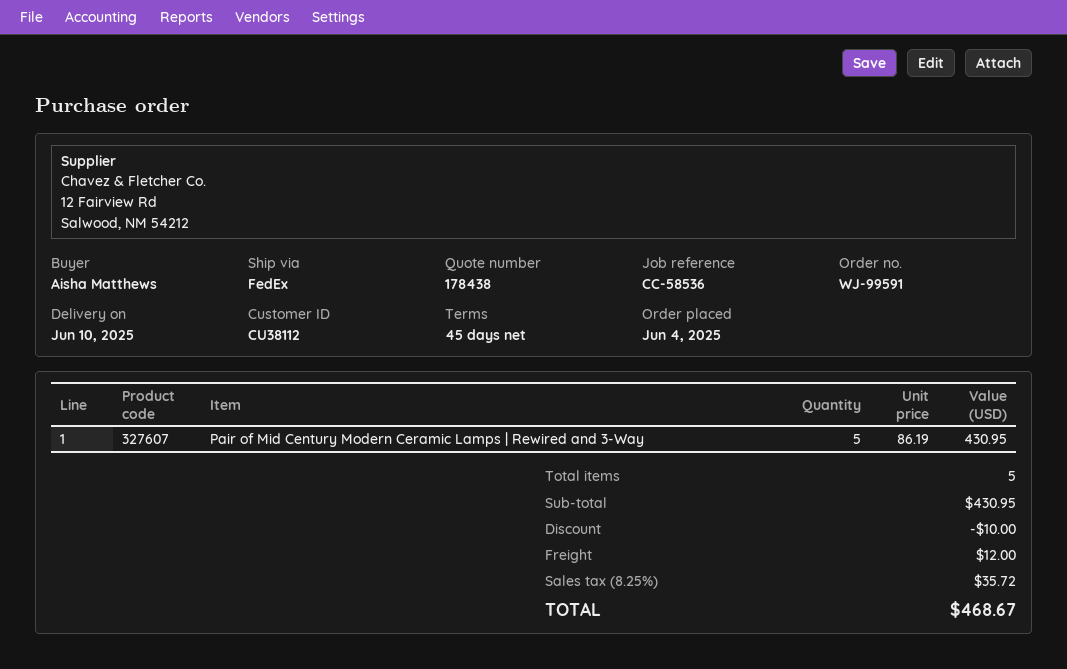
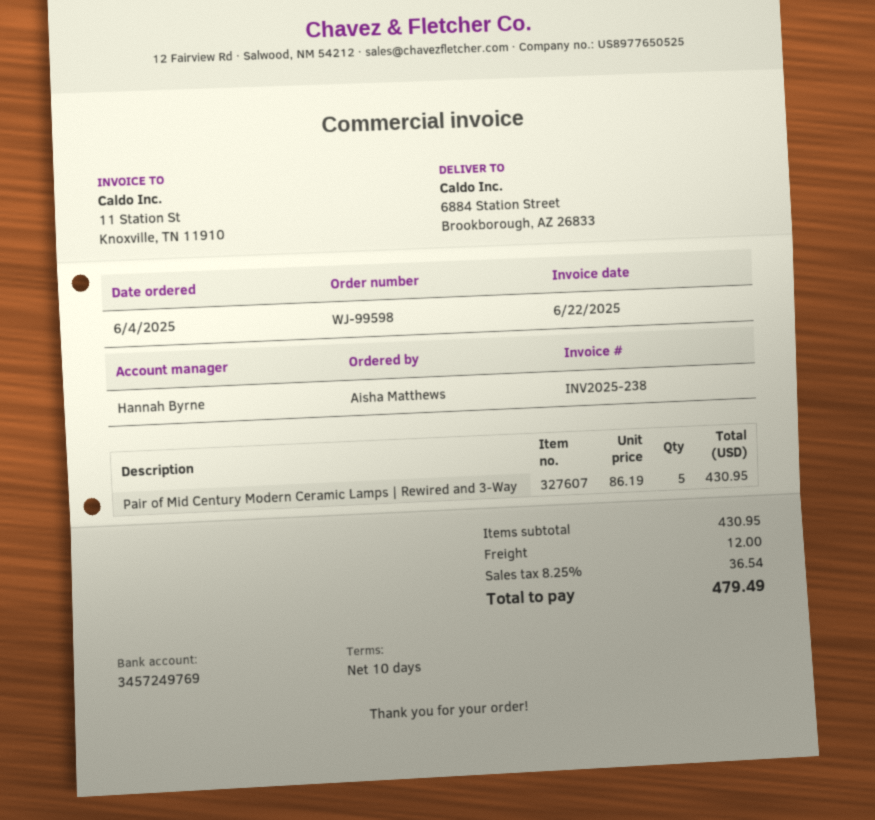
order number: WJ-99591 -> WJ-99598
payment terms: 45 days -> 10 days
discount: 10.00 -> none
tax: 8.25% = 35.72 -> 8.25% = 36.54
total: 468.67 -> 479.49

